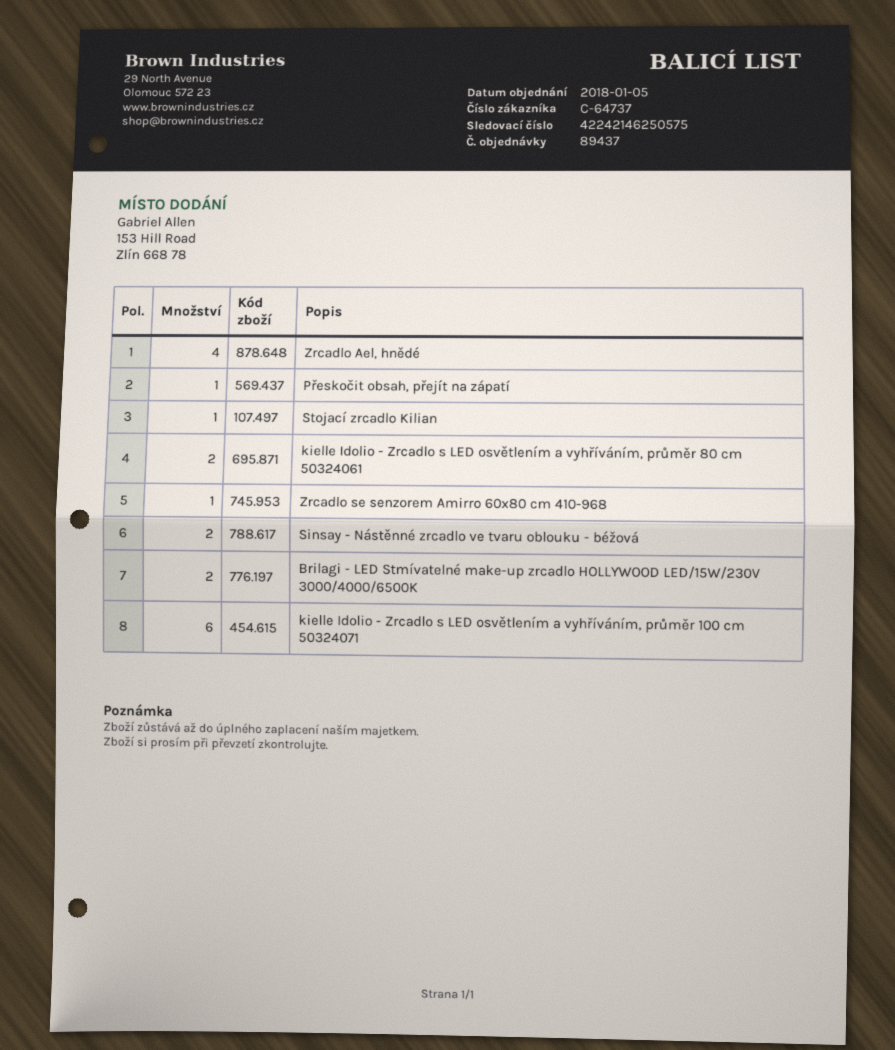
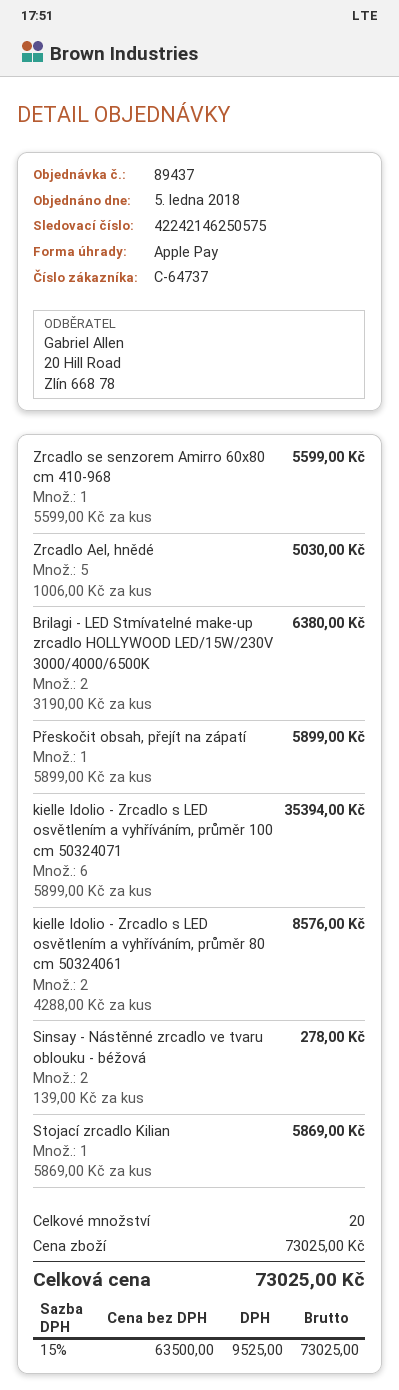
Zrcadlo Ael, hnědé: 4 -> 5

